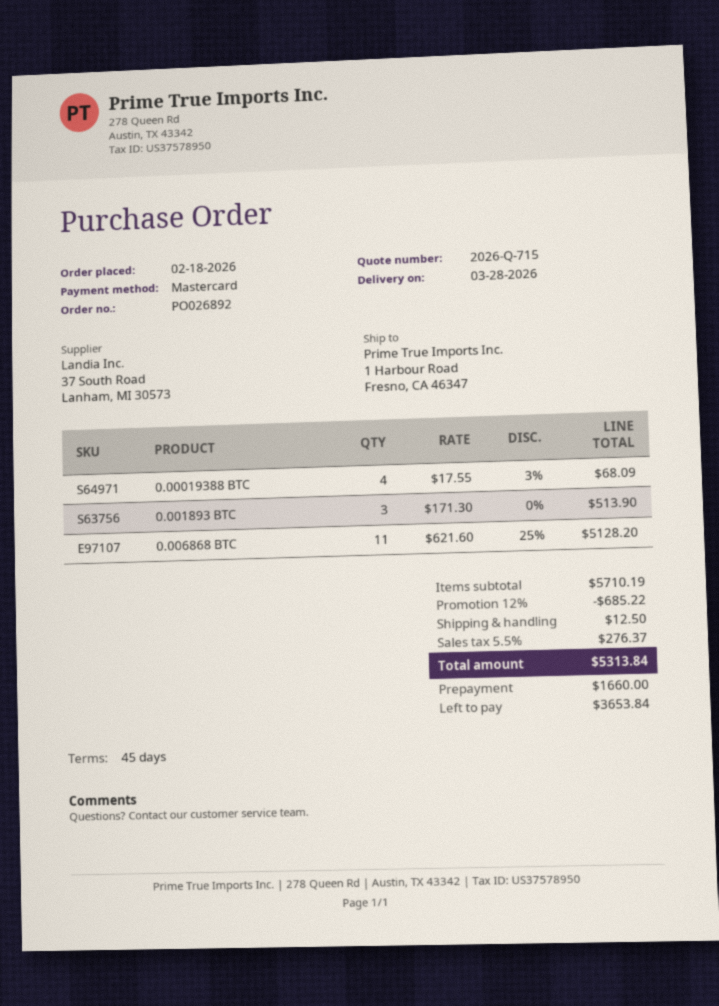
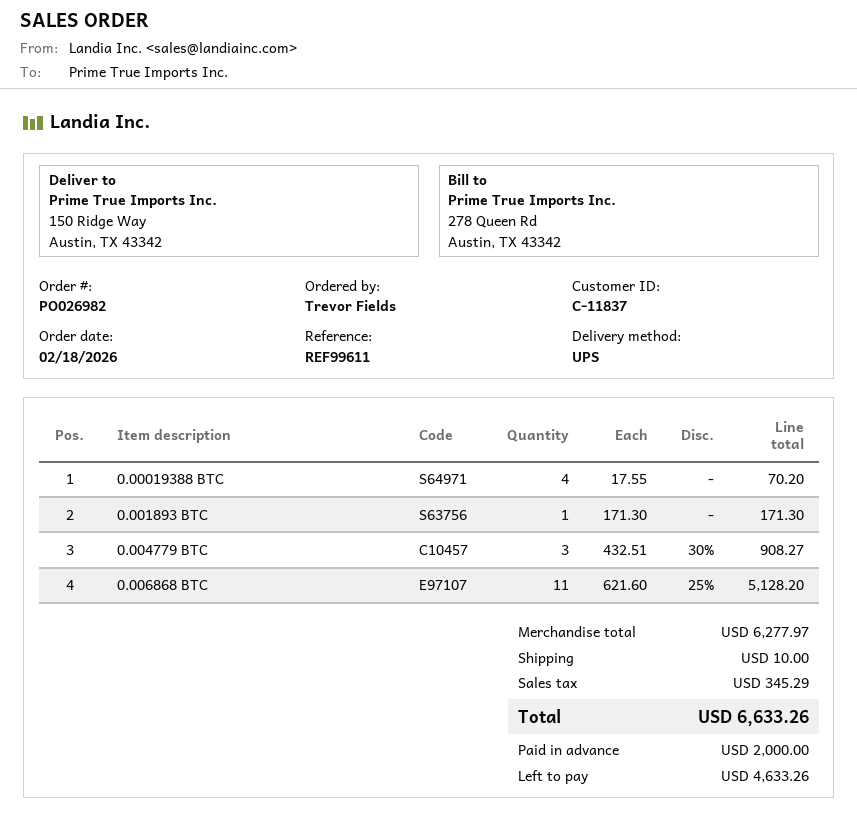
order number: PO026892 -> PO026982
ship to: 1 Harbour Road, Fresno, CA 46347 -> 150 Ridge Way, Austin, TX 43342
0.00019388 BTC: 4 x 17.55 - 3% = 68.09 -> 4 x 17.55 = 70.20
0.001893 BTC: 3 x 171.30 = 513.90 -> 1 x 171.30 = 171.30
0.004779 BTC: none -> 3 x 432.51 - 30% = 908.27
subtotal: 5710.19 -> 6277.97
discount: 12% = 685.22 -> none
shipping: 12.50 -> 10.00
tax: 276.37 -> 345.29
total: 5313.84 -> 6633.26
deposit: 1660.00 -> 2000.00
balance: 3653.84 -> 4633.26

